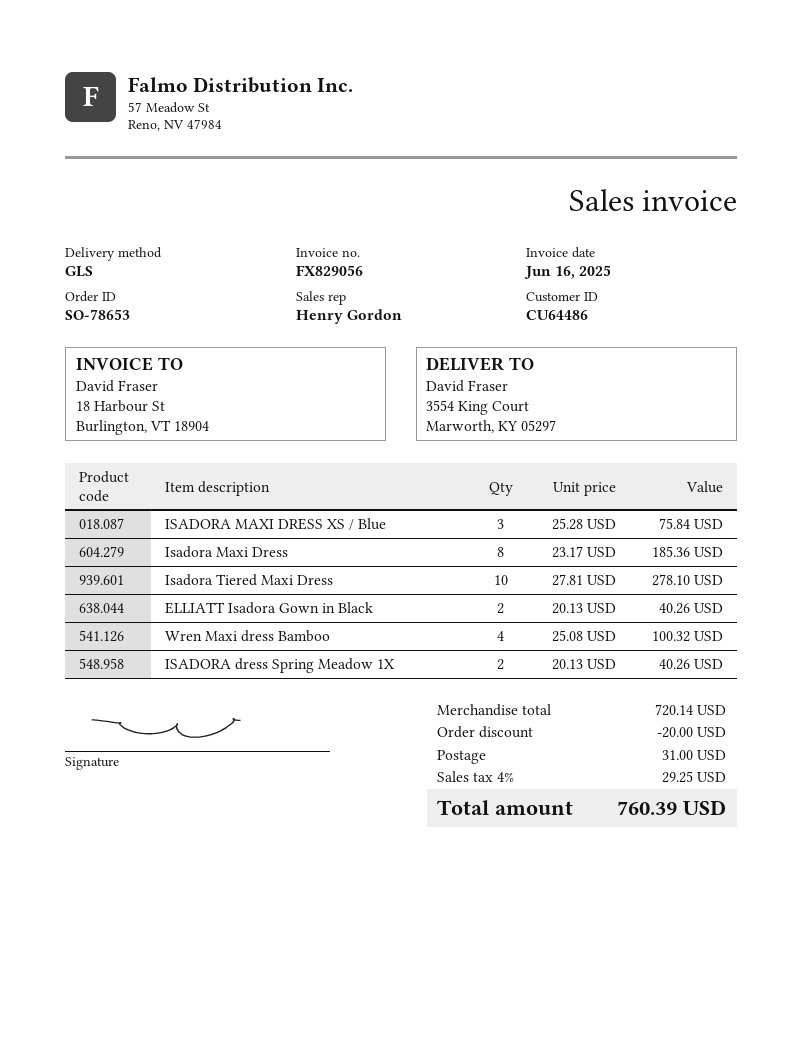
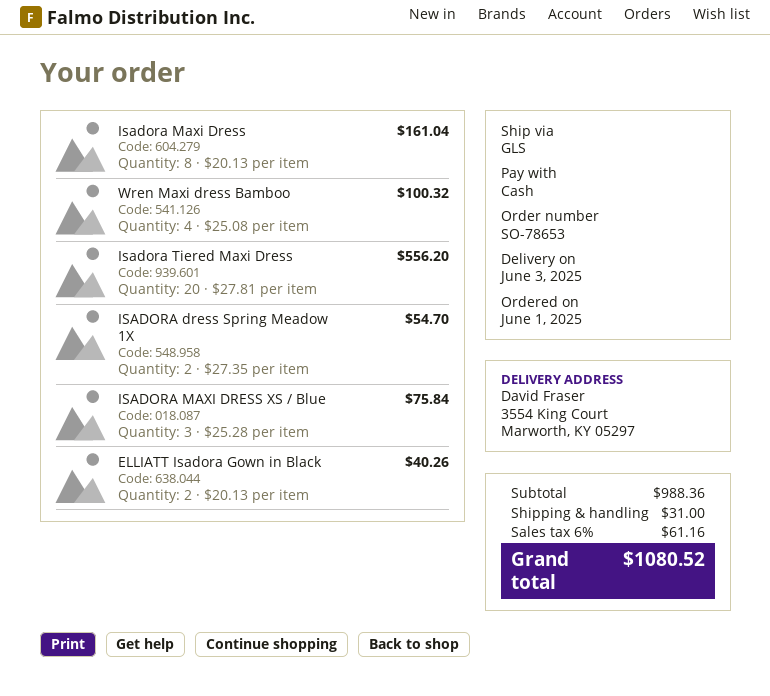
Isadora Maxi Dress: 8 x 23.17 = 185.36 -> 8 x 20.13 = 161.04
Isadora Tiered Maxi Dress: 10 x 27.81 = 278.10 -> 20 x 27.81 = 556.20
ISADORA dress Spring Meadow 1X: 2 x 20.13 = 40.26 -> 2 x 27.35 = 54.70
subtotal: 720.14 -> 988.36
discount: 20.00 -> none
tax: 4% = 29.25 -> 6% = 61.16
total: 760.39 -> 1080.52

